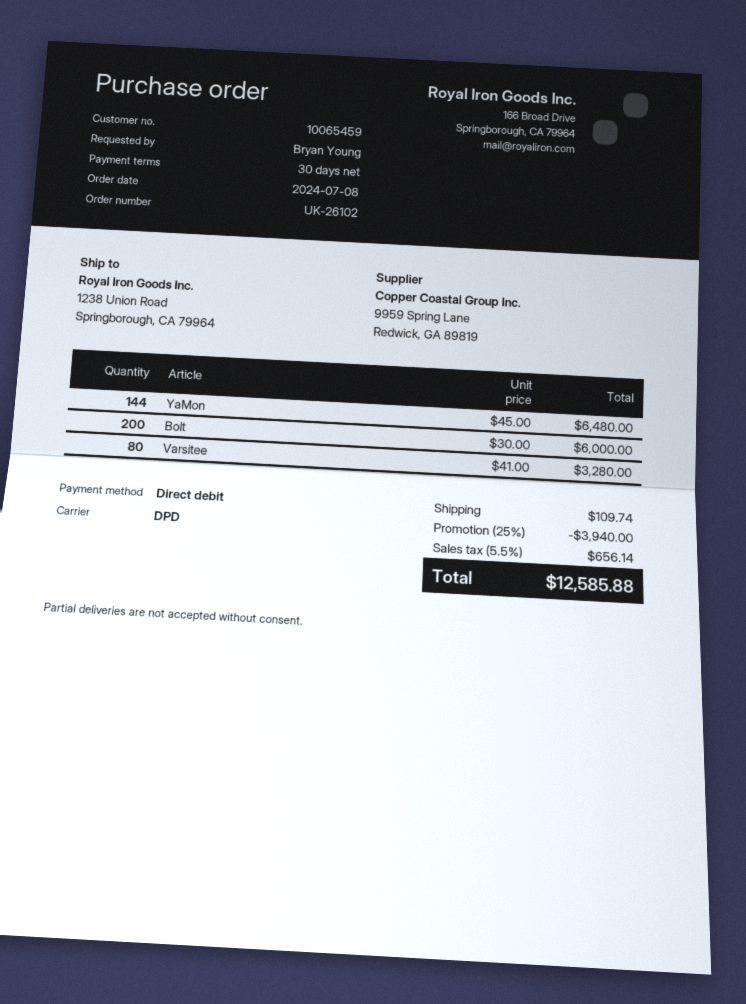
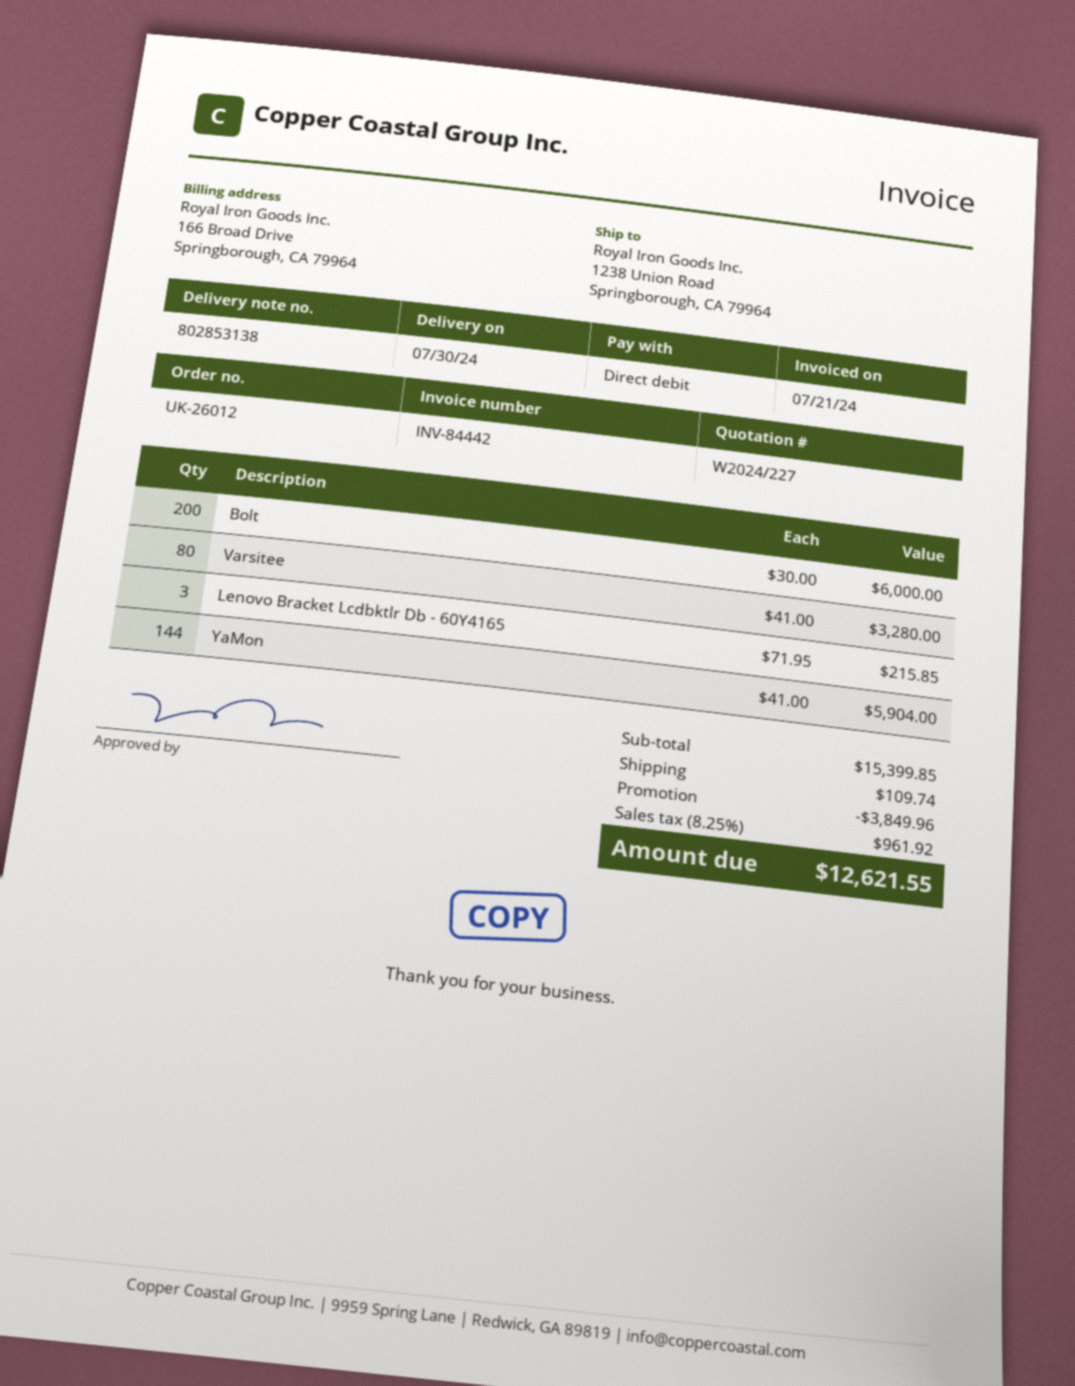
order number: UK-26102 -> UK-26012
YaMon: 144 x 45.00 = 6480.00 -> 144 x 41.00 = 5904.00
Lenovo Bracket Lcdbktlr Db - 60Y4165: none -> 3 x 71.95 = 215.85
discount: 3940.00 -> 3849.96
tax: 5.5% = 656.14 -> 8.25% = 961.92
total: 12585.88 -> 12621.55

